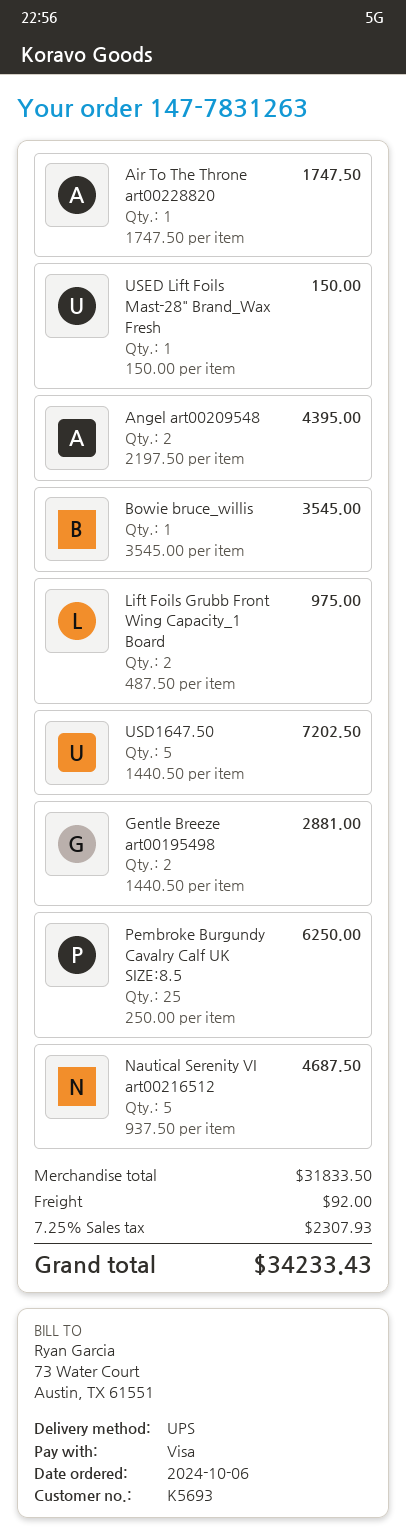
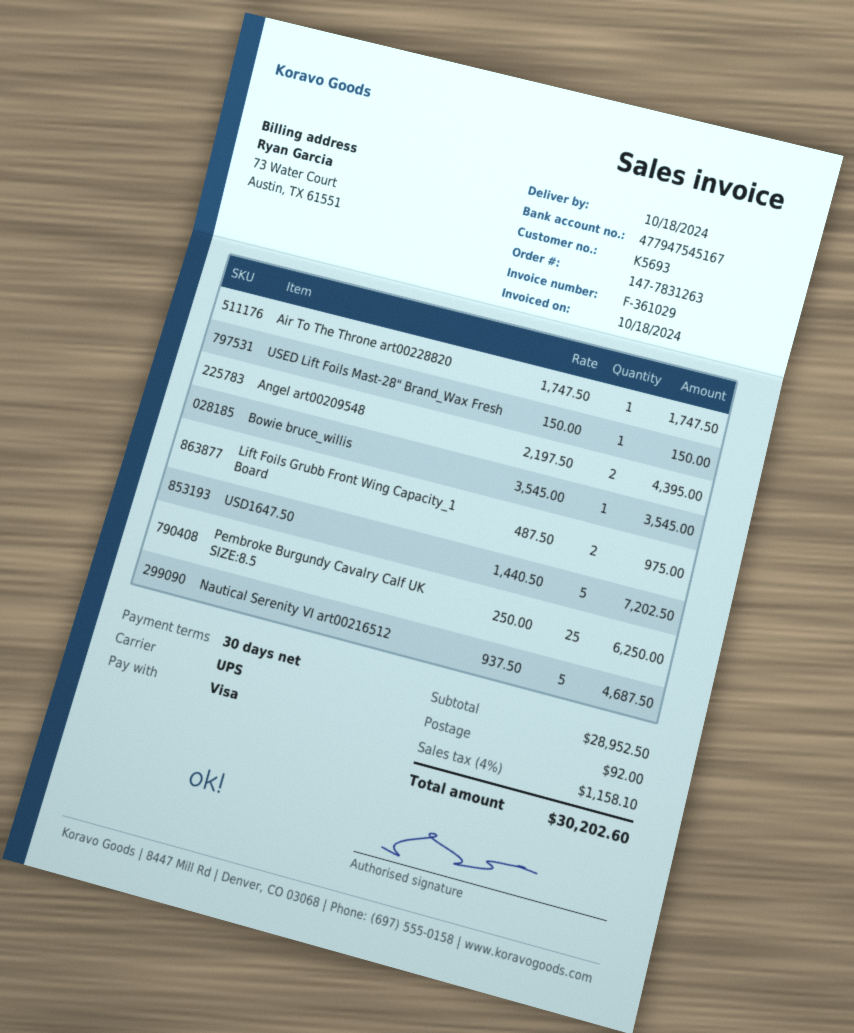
Gentle Breeze art00195498: 2 x 1440.50 = 2881.00 -> none
subtotal: 31833.50 -> 28952.50
tax: 7.25% = 2307.93 -> 4% = 1158.10
total: 34233.43 -> 30202.60

